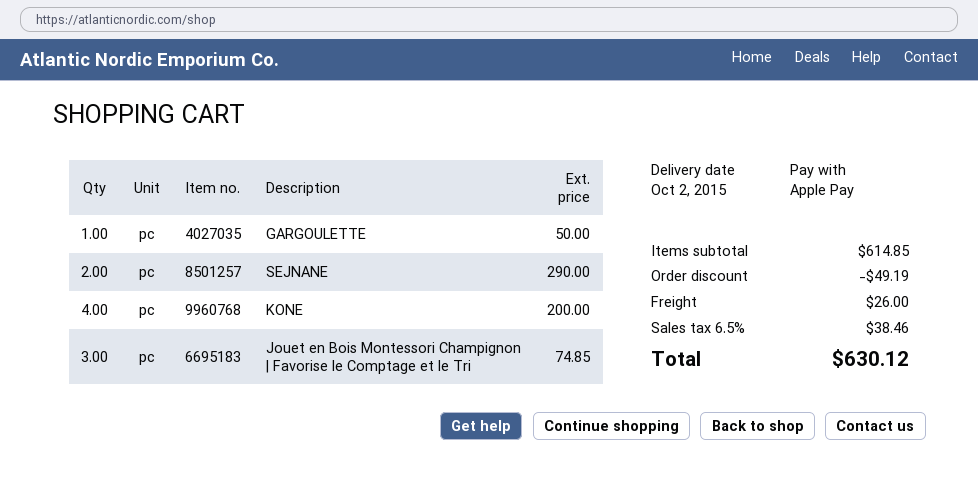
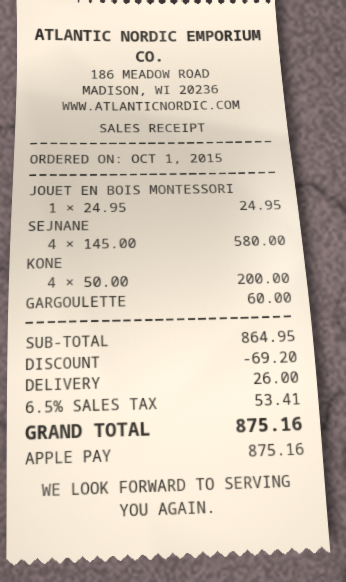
GARGOULETTE: 1 for 50.00 -> 1 for 60.00
SEJNANE: 2 for 290.00 -> 4 for 580.00
Jouet en Bois Montessori Champignon | Favorise le Comptage et le Tri: 3 for 74.85 -> 1 for 24.95
subtotal: 614.85 -> 864.95
discount: 49.19 -> 69.20
tax: 6.5% = 38.46 -> 6.5% = 53.41
total: 630.12 -> 875.16

